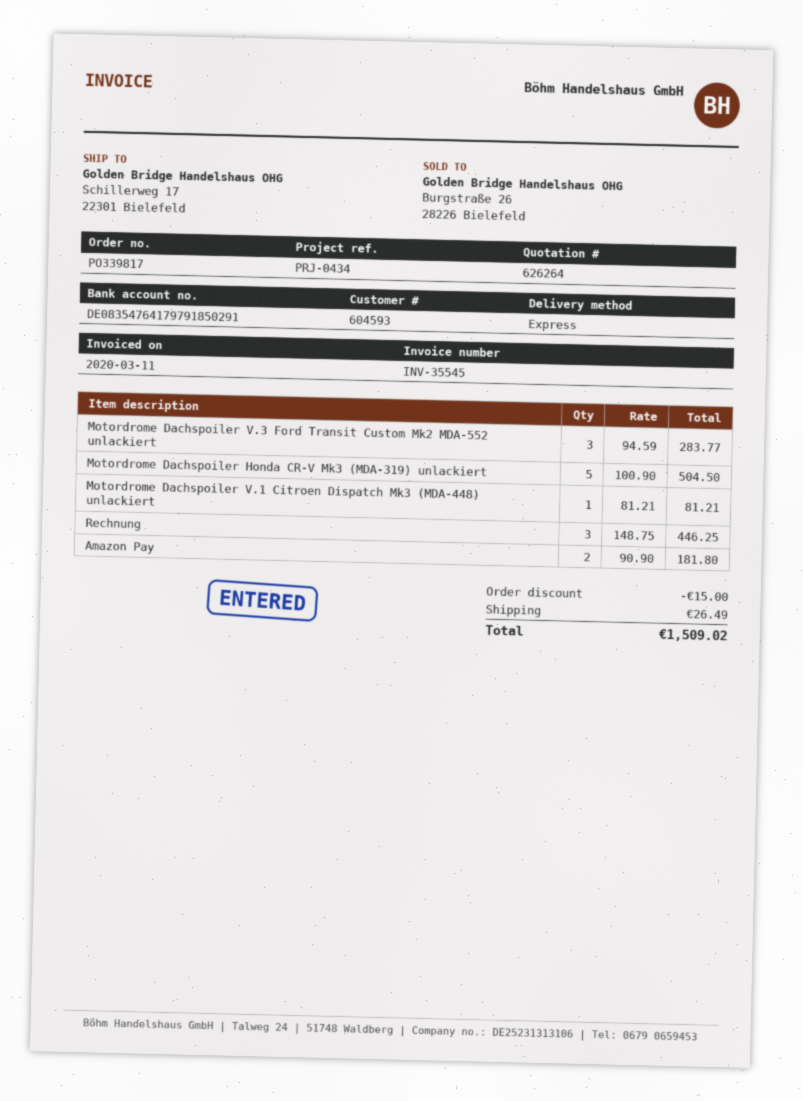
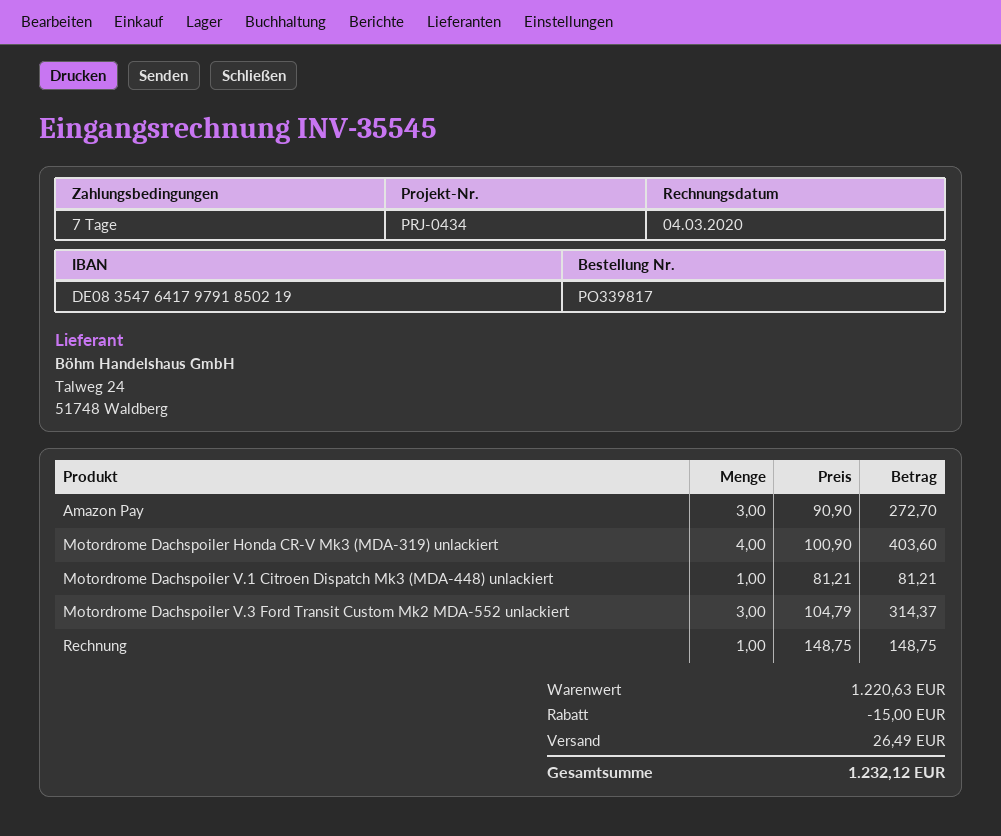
invoice date: 2020-03-11 -> 2020-03-04
bank account: DE08354764179791850291 -> DE08354764179791850219
Motordrome Dachspoiler V.3 Ford Transit Custom Mk2 MDA-552 unlackiert: 3 x 94.59 = 283.77 -> 3 x 104.79 = 314.37
Motordrome Dachspoiler Honda CR-V Mk3 (MDA-319) unlackiert: 5 x 100.90 = 504.50 -> 4 x 100.90 = 403.60
Rechnung: 3 x 148.75 = 446.25 -> 1 x 148.75 = 148.75
Amazon Pay: 2 x 90.90 = 181.80 -> 3 x 90.90 = 272.70
total: 1509.02 -> 1232.12

